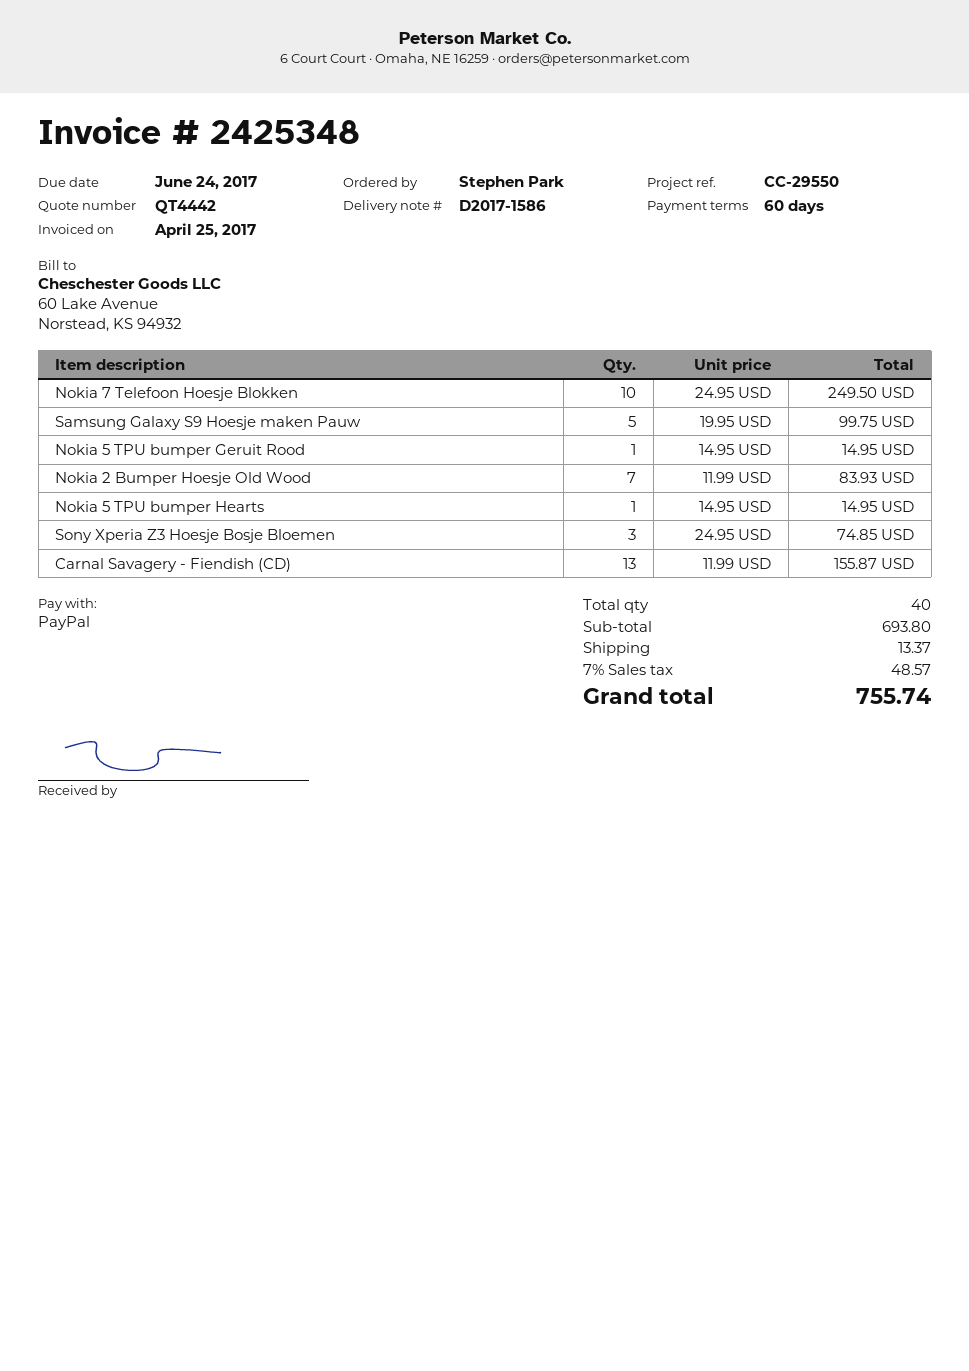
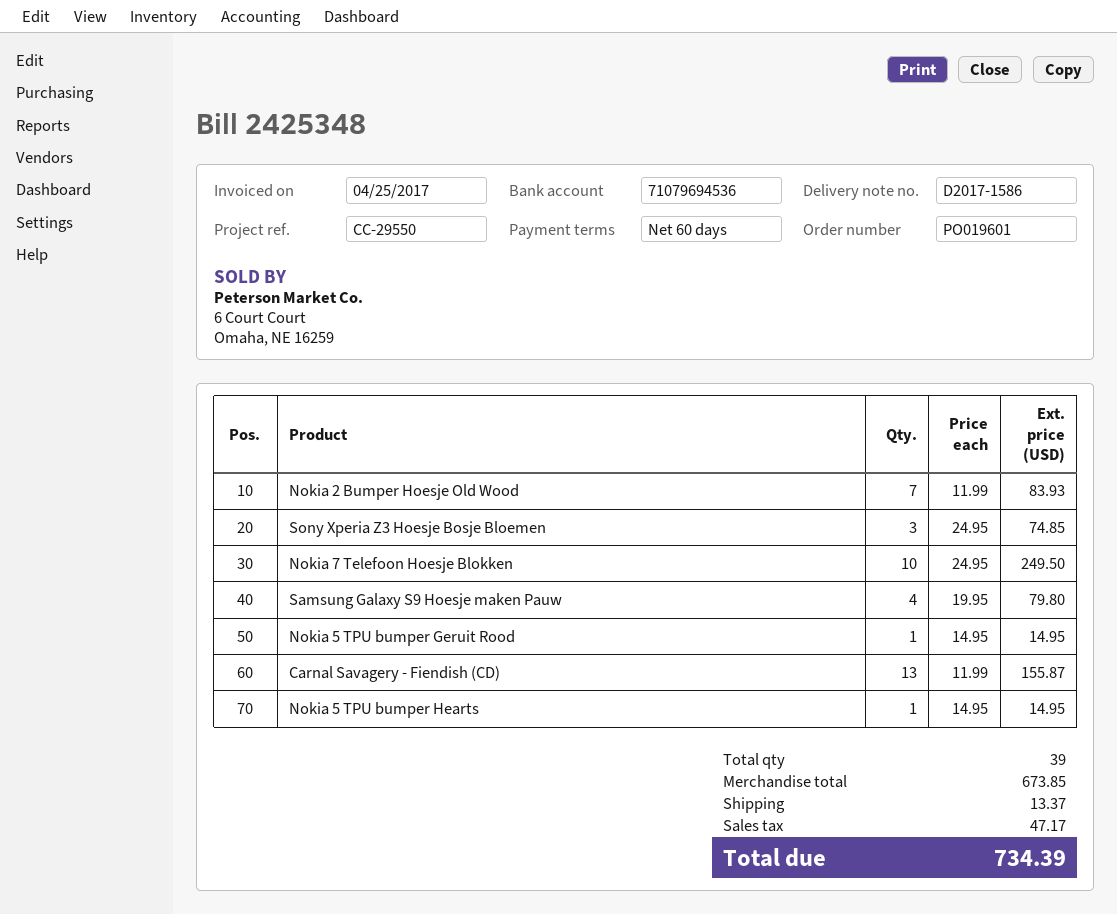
Samsung Galaxy S9 Hoesje maken Pauw: 5 x 19.95 = 99.75 -> 4 x 19.95 = 79.80
total quantity: 40 -> 39
subtotal: 693.80 -> 673.85
tax: 48.57 -> 47.17
total: 755.74 -> 734.39

